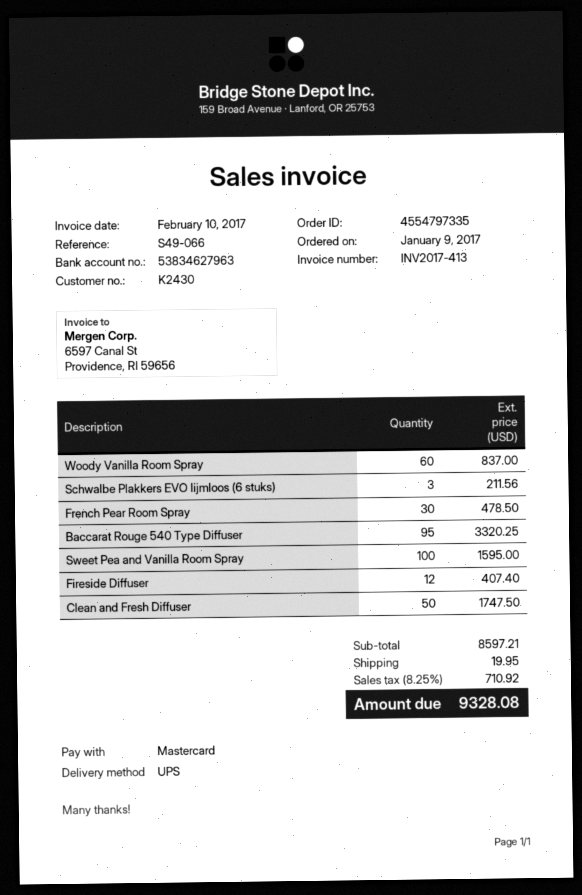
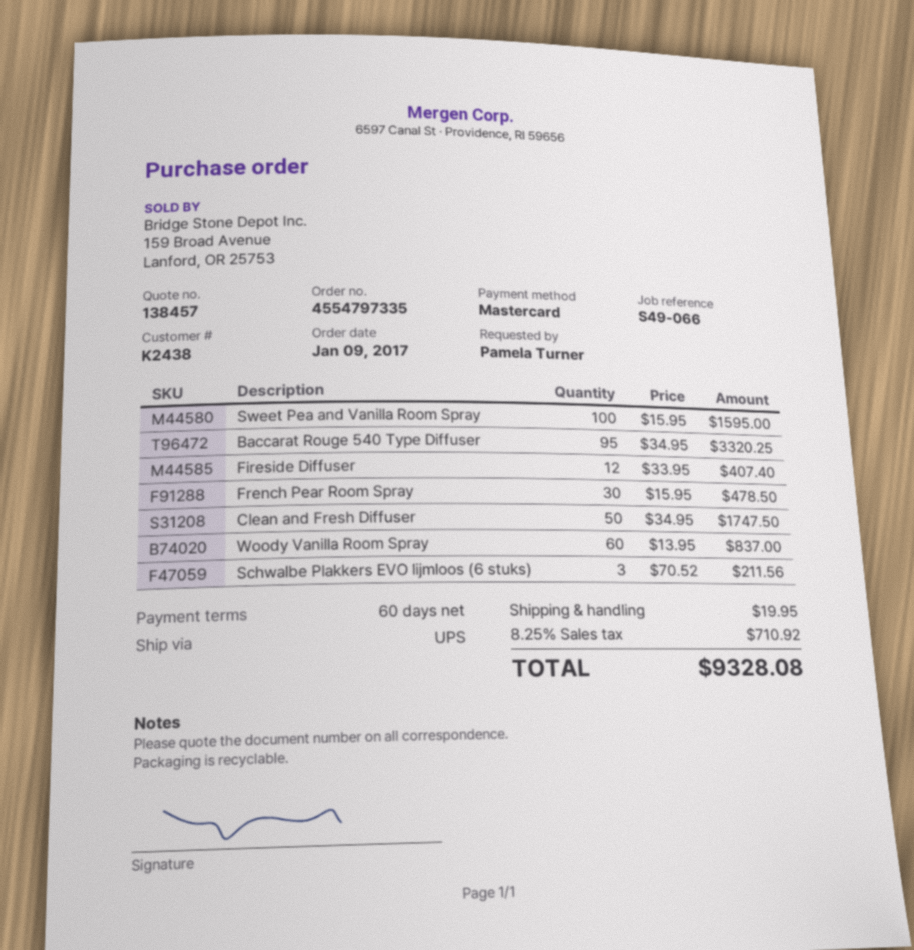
customer number: K2430 -> K2438

